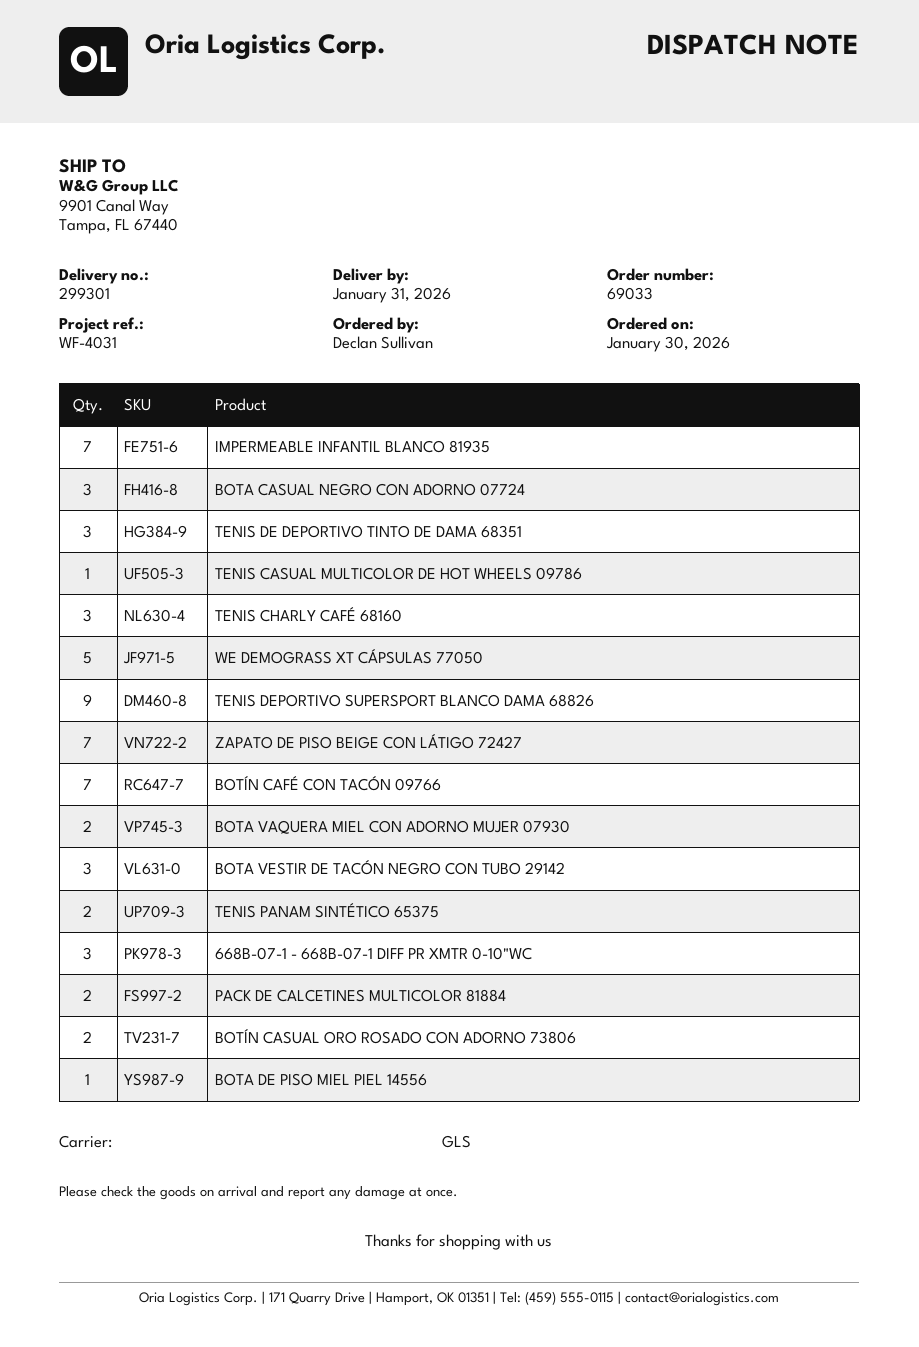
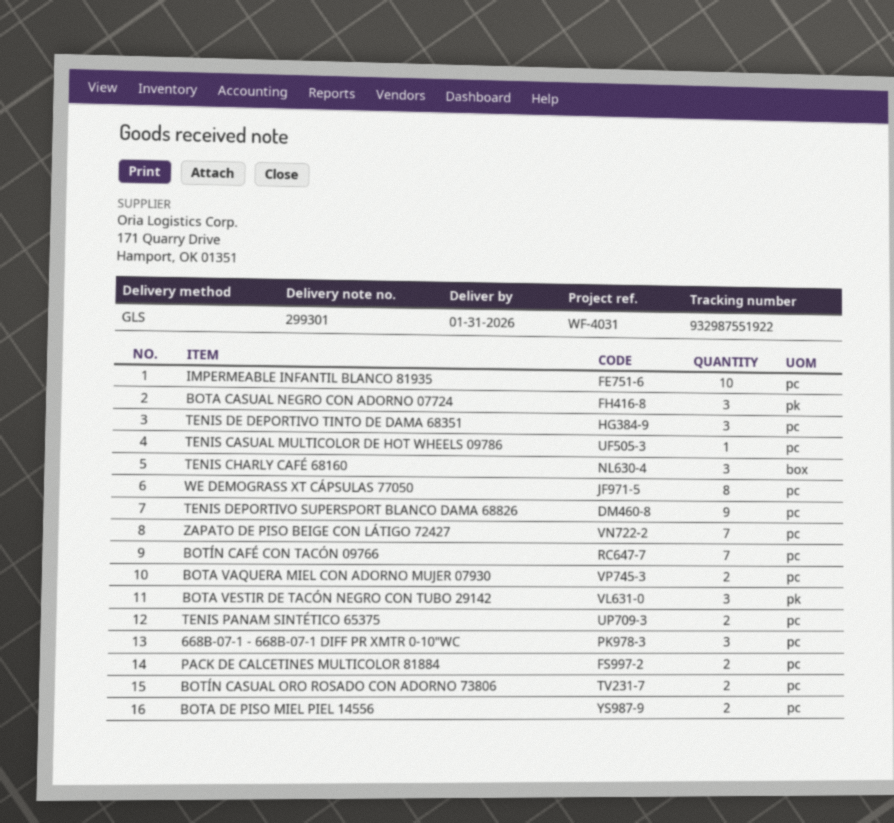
IMPERMEABLE INFANTIL BLANCO 81935: 7 -> 10
WE DEMOGRASS XT CÁPSULAS 77050: 5 -> 8
BOTA DE PISO MIEL PIEL 14556: 1 -> 2

